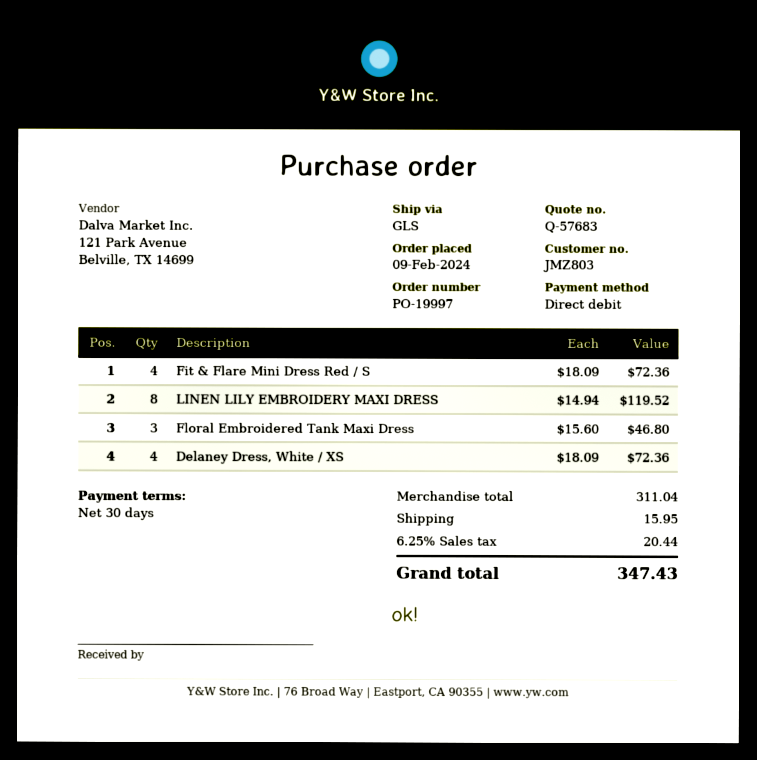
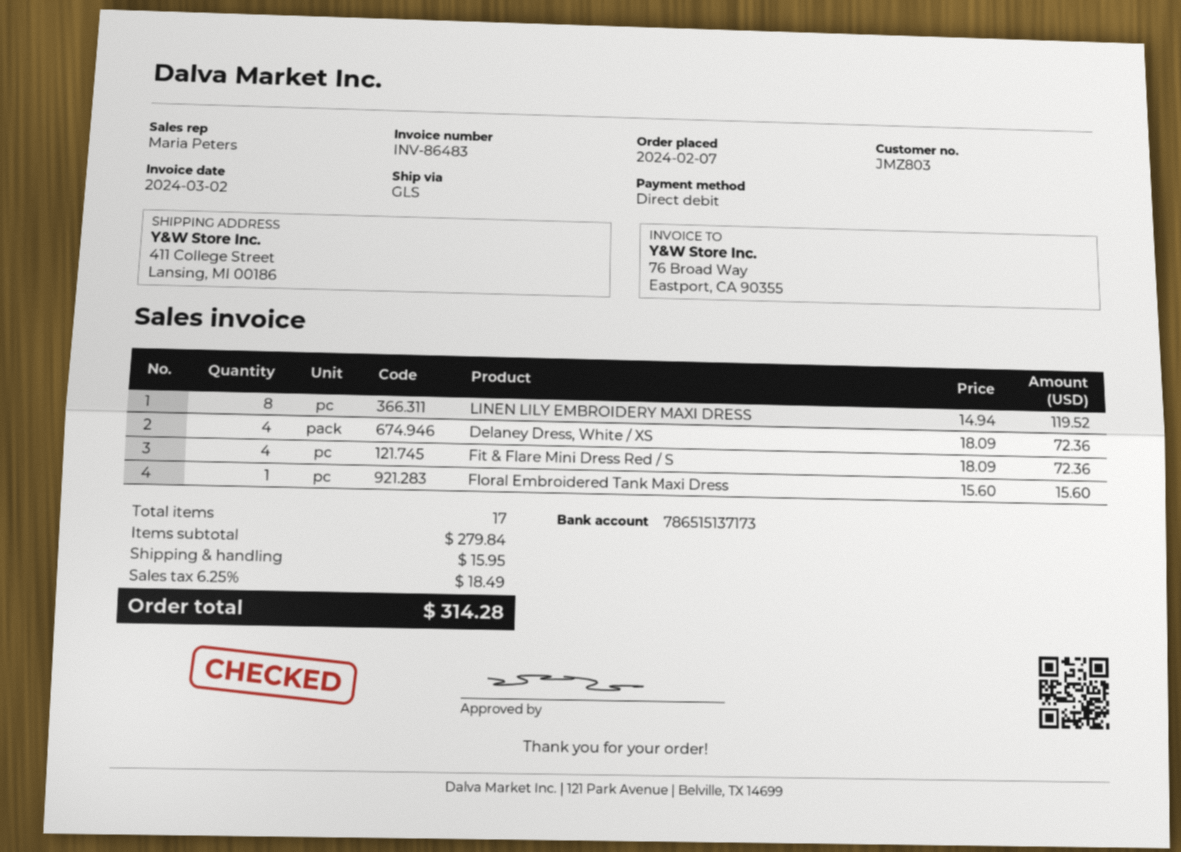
order date: 2024-02-09 -> 2024-02-07
Floral Embroidered Tank Maxi Dress: 3 x 15.60 = 46.80 -> 1 x 15.60 = 15.60
subtotal: 311.04 -> 279.84
tax: 6.25% = 20.44 -> 6.25% = 18.49
total: 347.43 -> 314.28

